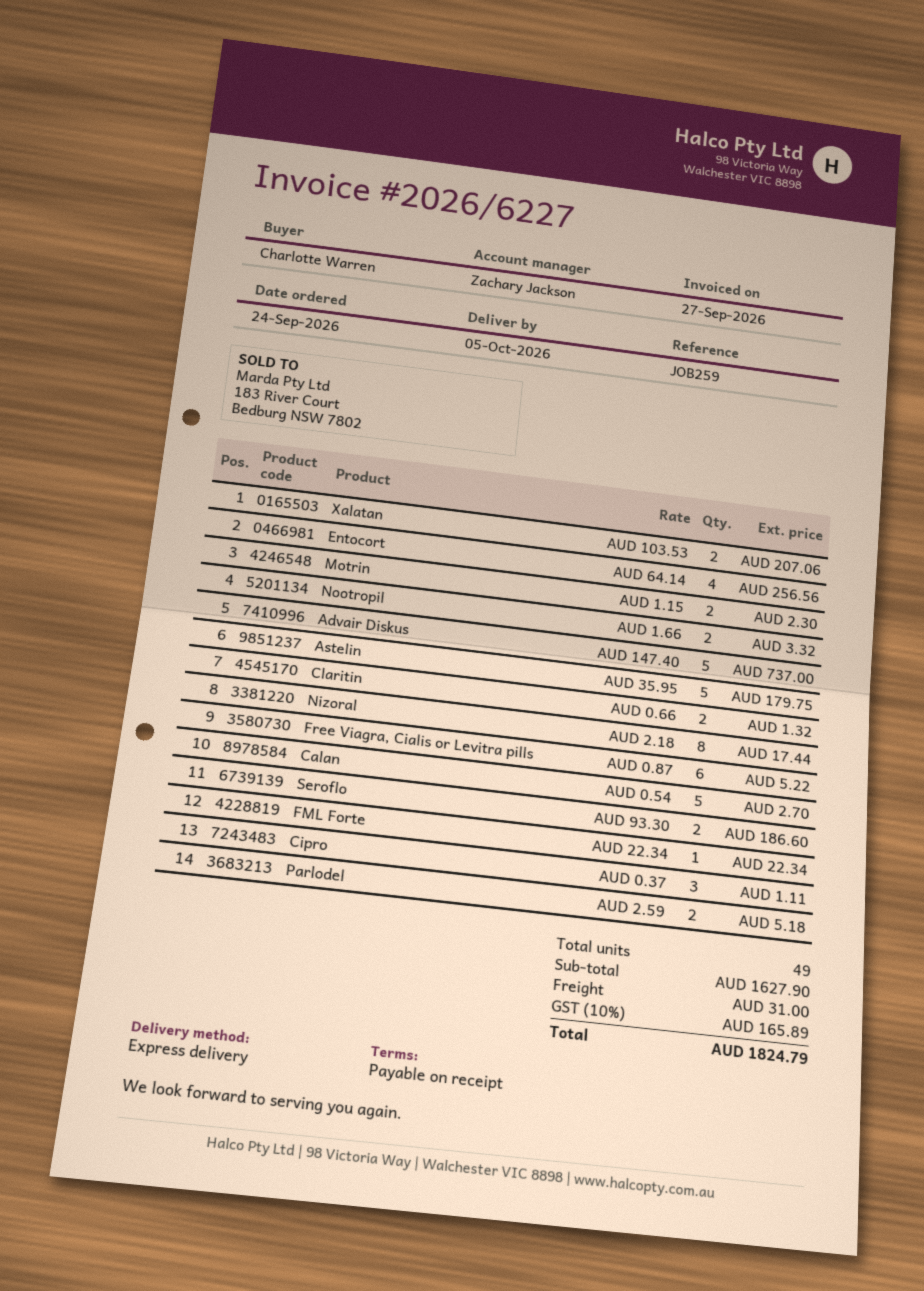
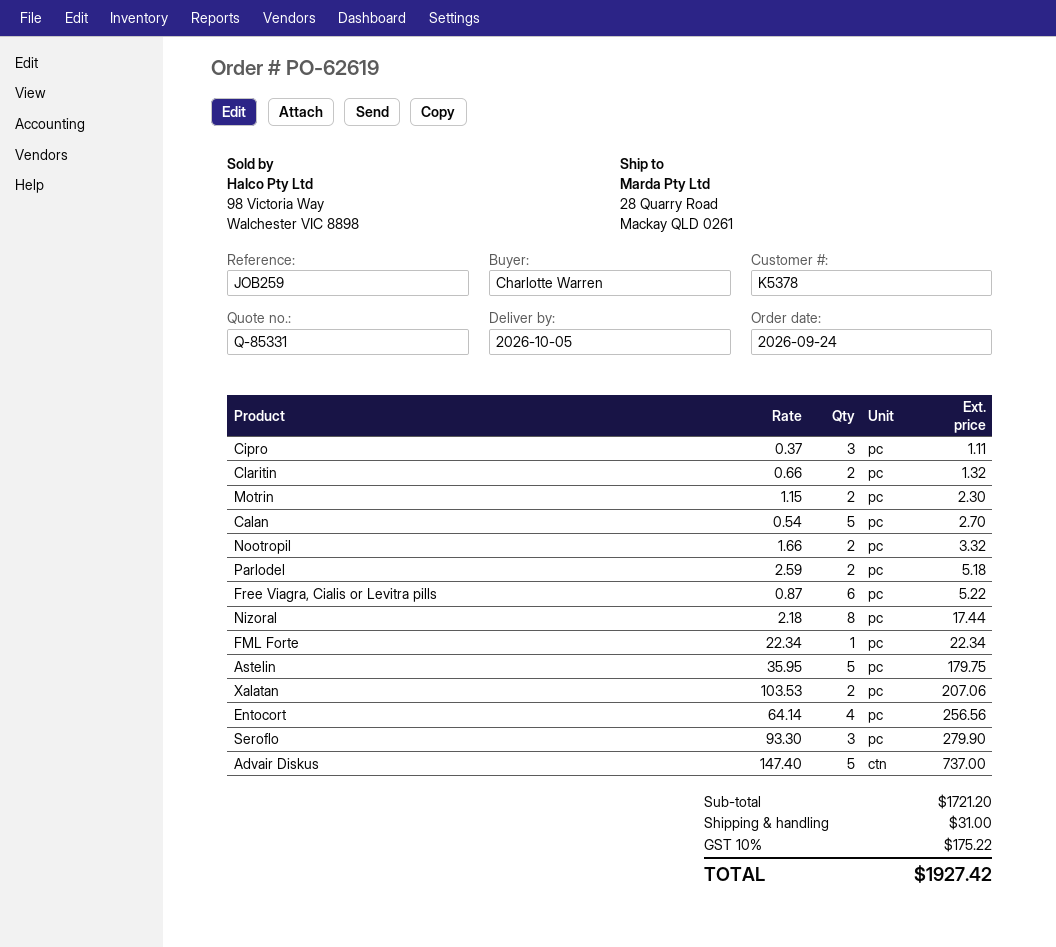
Seroflo: 2 x 93.30 = 186.60 -> 3 x 93.30 = 279.90
subtotal: 1627.90 -> 1721.20
tax: 10% = 165.89 -> 10% = 175.22
total: 1824.79 -> 1927.42

